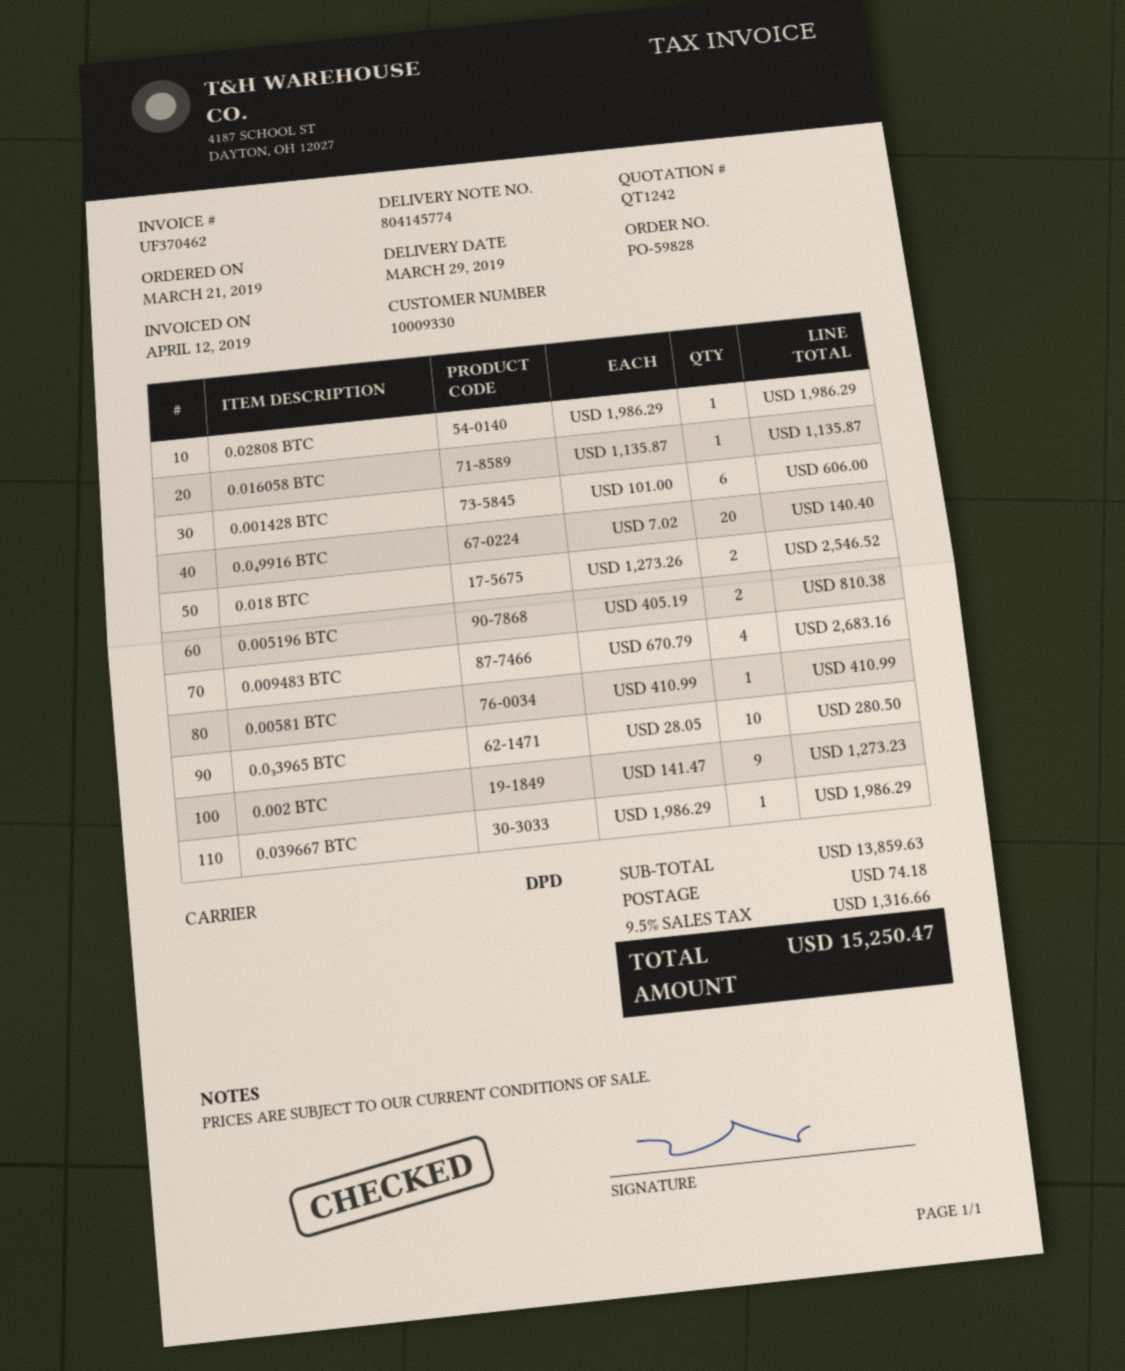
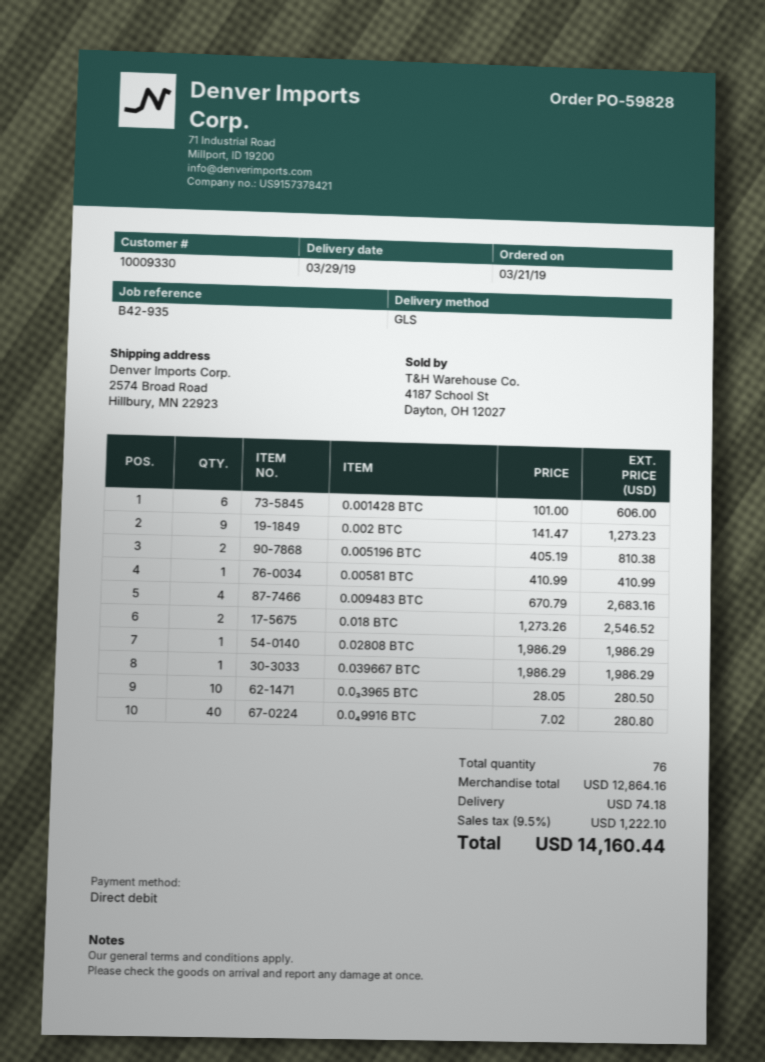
shipping method: DPD -> GLS
0.016058 BTC: 1 x 1135.87 = 1135.87 -> none
0.0₄9916 BTC: 20 x 7.02 = 140.40 -> 40 x 7.02 = 280.80
subtotal: 13859.63 -> 12864.16
tax: 9.5% = 1316.66 -> 9.5% = 1222.10
total: 15250.47 -> 14160.44

